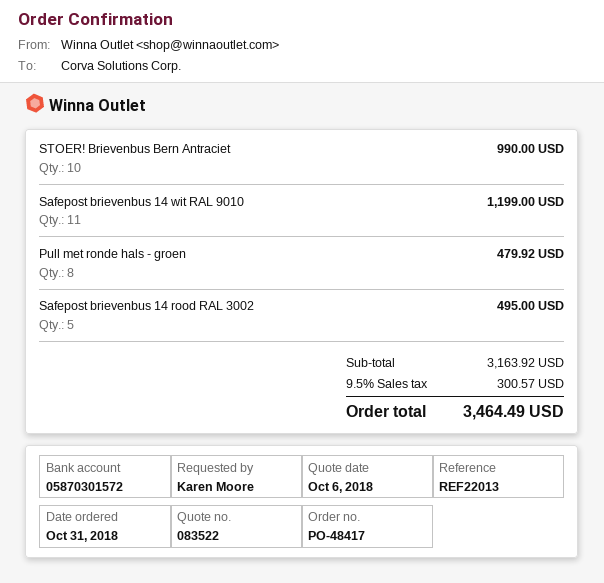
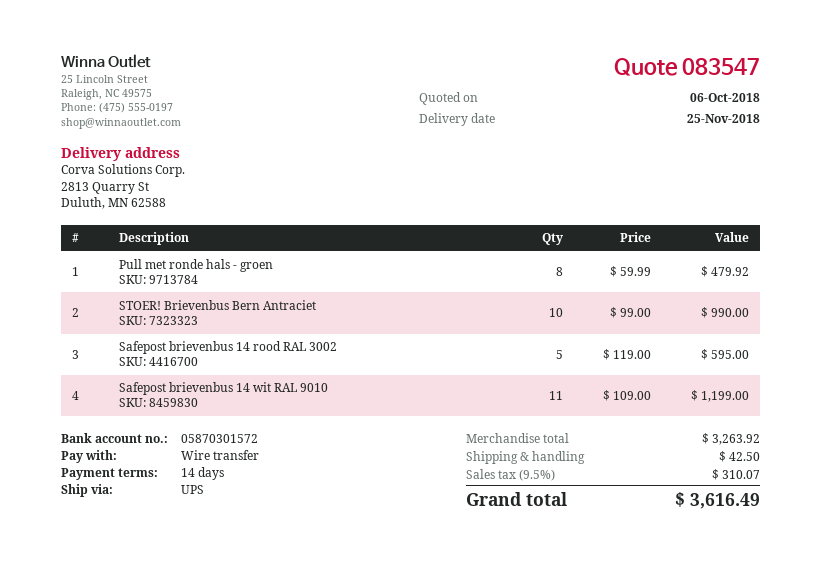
quote number: 083522 -> 083547
Safepost brievenbus 14 rood RAL 3002: 5 for 495.00 -> 5 for 595.00
subtotal: 3163.92 -> 3263.92
shipping: none -> 42.50
tax: 9.5% = 300.57 -> 9.5% = 310.07
total: 3464.49 -> 3616.49

